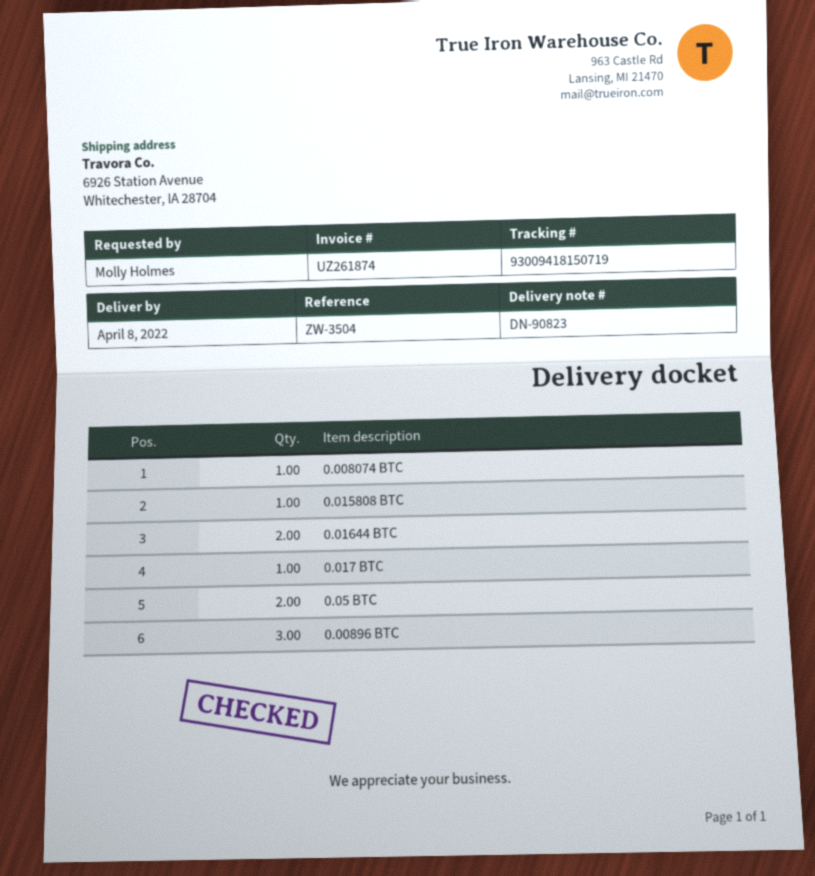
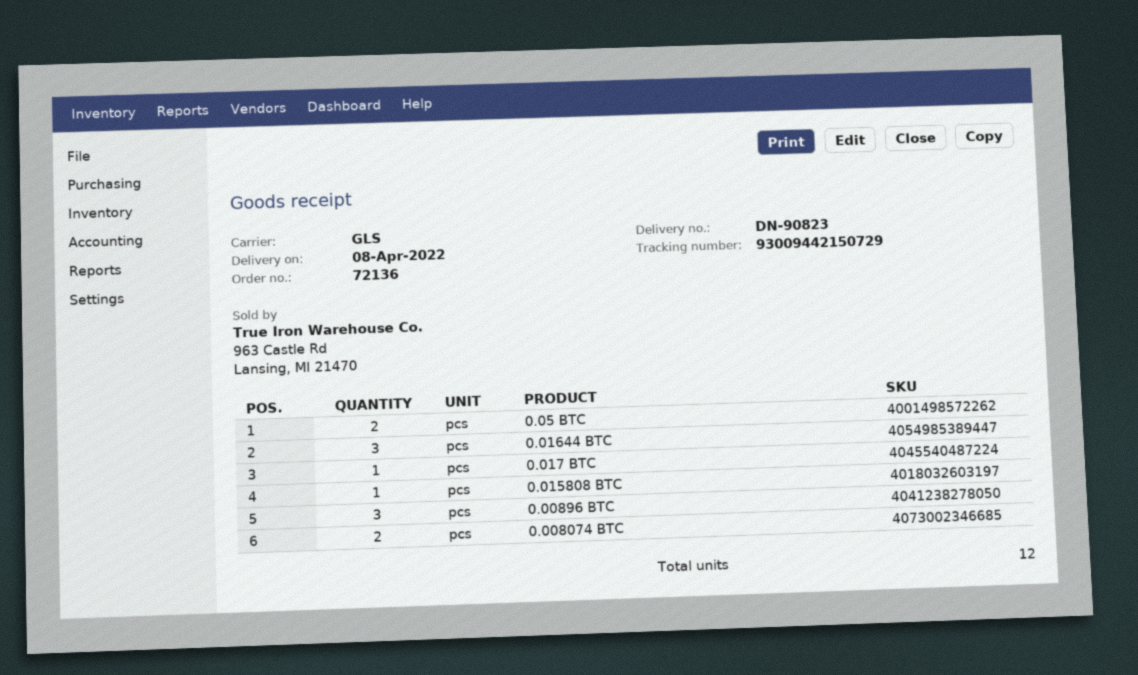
tracking number: 93009418150719 -> 93009442150729
0.008074 BTC: 1 -> 2
0.01644 BTC: 2 -> 3

